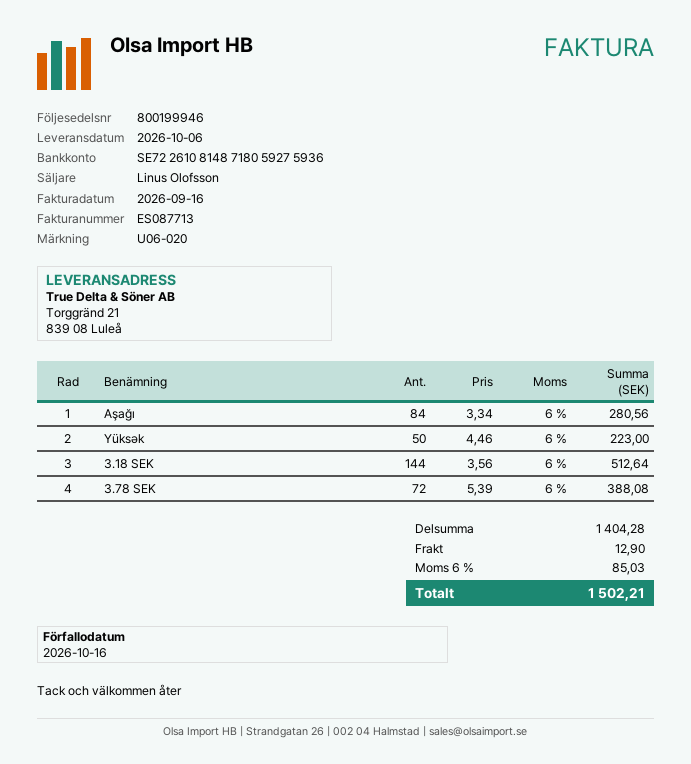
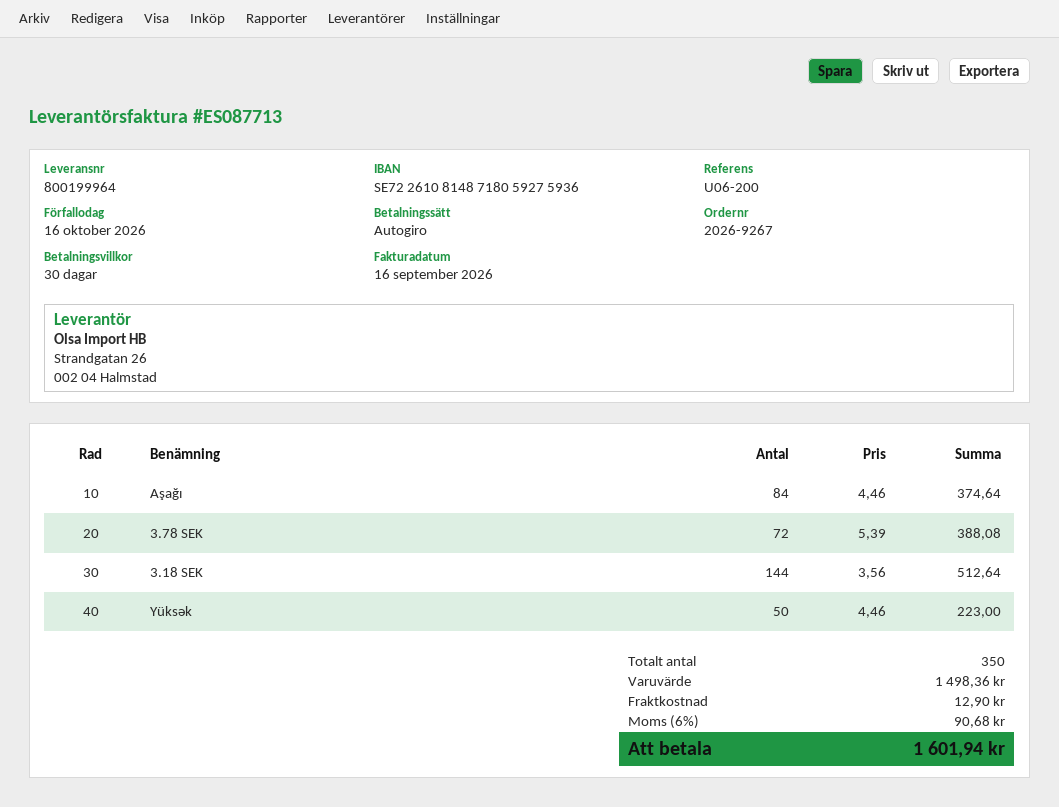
delivery note number: 800199946 -> 800199964
reference: U06-020 -> U06-200
Aşağı: 84 x 3.34 = 280.56 -> 84 x 4.46 = 374.64
subtotal: 1404.28 -> 1498.36
tax: 6% = 85.03 -> 6% = 90.68
total: 1502.21 -> 1601.94

